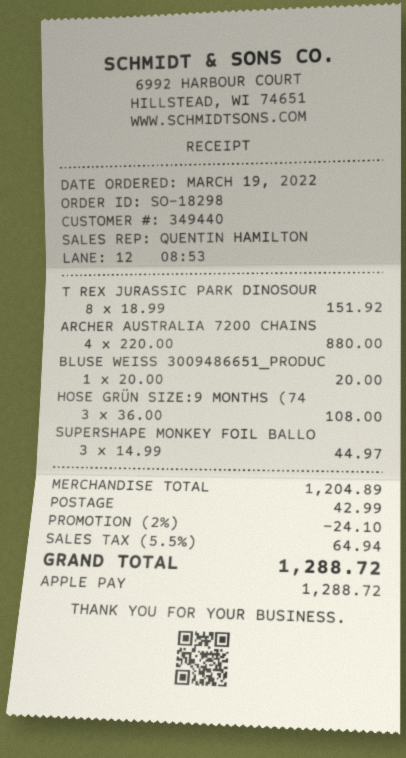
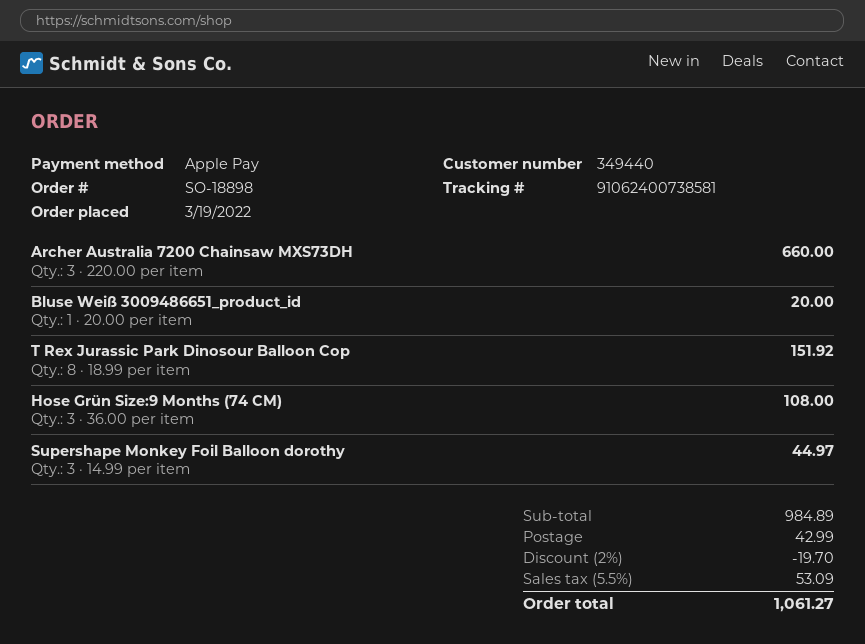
order number: SO-18298 -> SO-18898
ARCHER AUSTRALIA 7200 CHAINS: 4 x 220.00 = 880.00 -> 3 x 220.00 = 660.00
subtotal: 1204.89 -> 984.89
discount: 2% = 24.10 -> 2% = 19.70
tax: 5.5% = 64.94 -> 5.5% = 53.09
total: 1288.72 -> 1061.27

